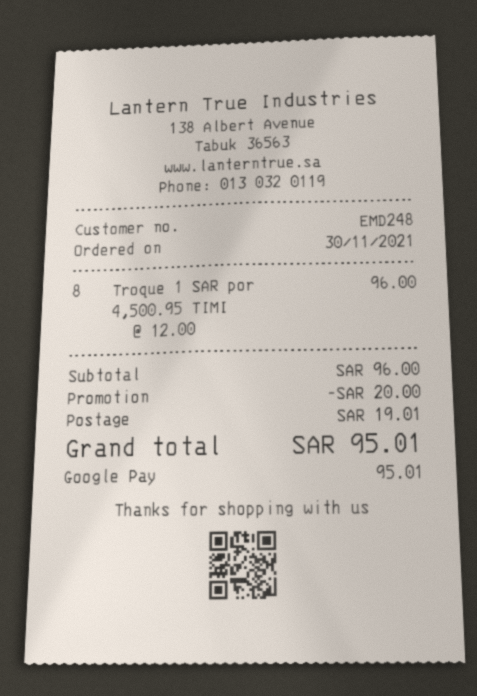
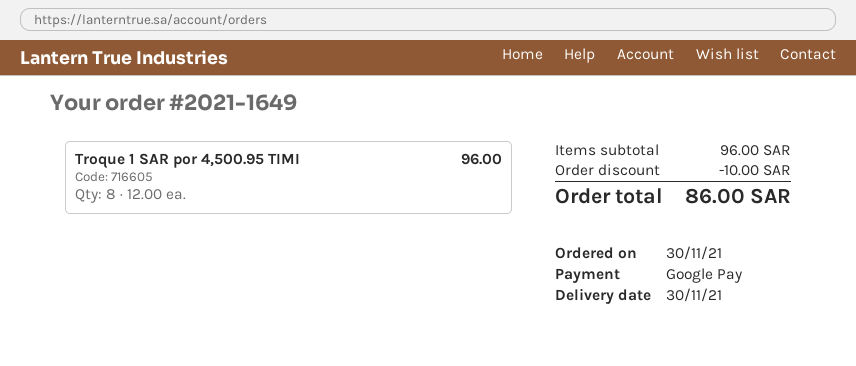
discount: 20.00 -> 10.00
shipping: 19.01 -> none
total: 95.01 -> 86.00

